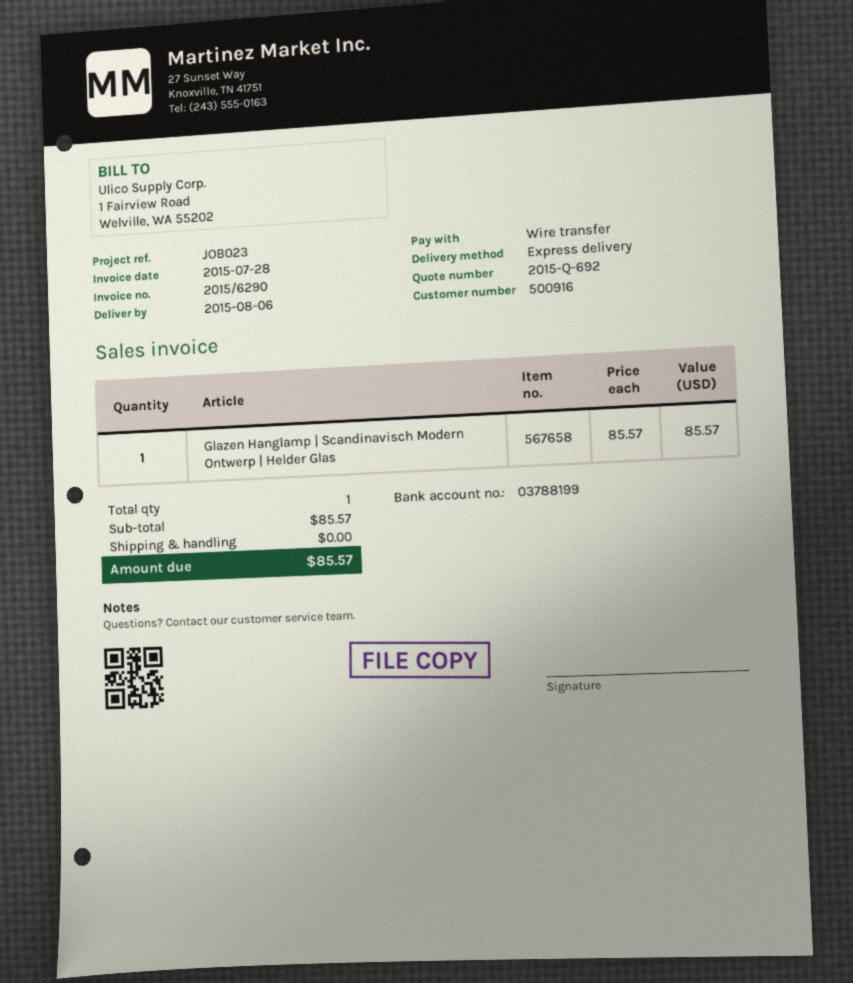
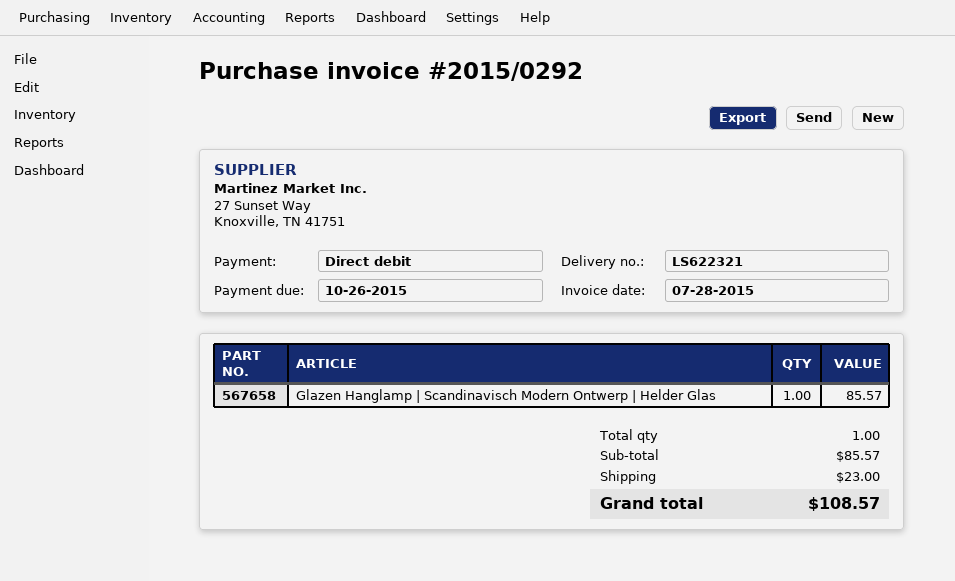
invoice number: 2015/6290 -> 2015/0292
payment method: bank transfer -> direct debit
shipping: 0.00 -> 23.00
total: 85.57 -> 108.57

